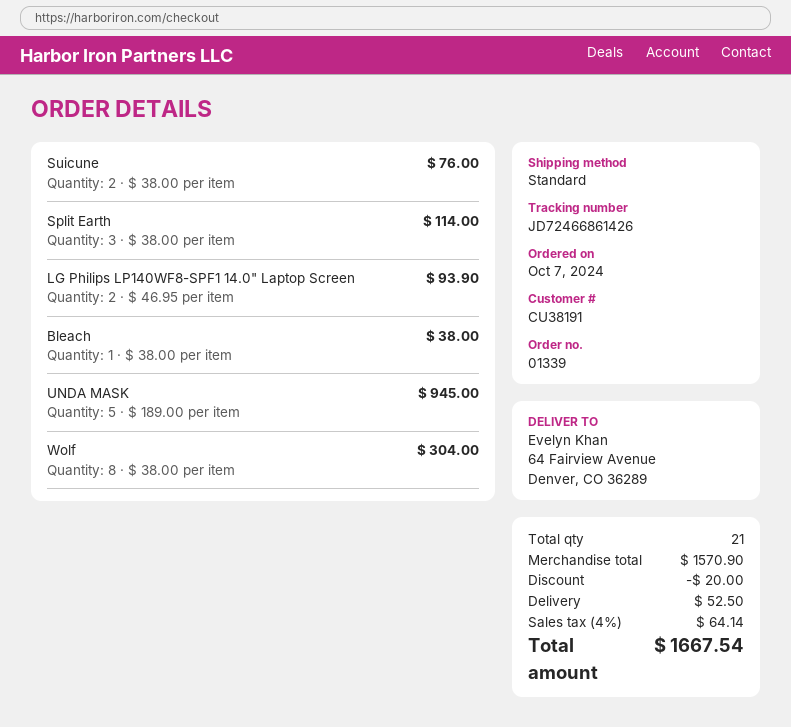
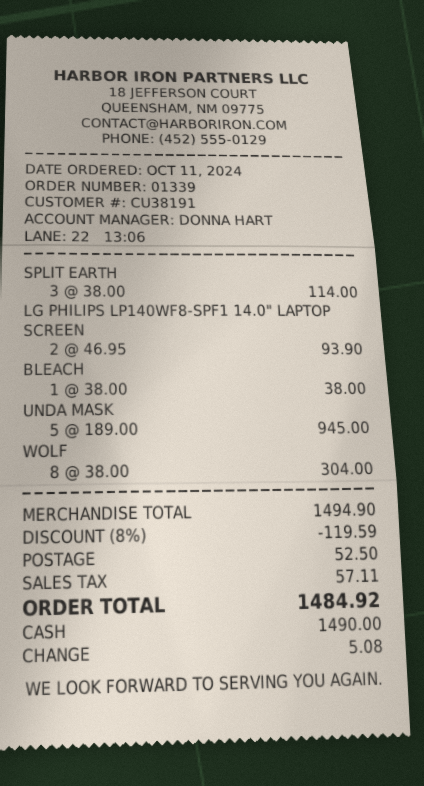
order date: 2024-10-07 -> 2024-10-11
Suicune: 2 x 38.00 = 76.00 -> none
subtotal: 1570.90 -> 1494.90
discount: 20.00 -> 119.59
tax: 64.14 -> 57.11
total: 1667.54 -> 1484.92

